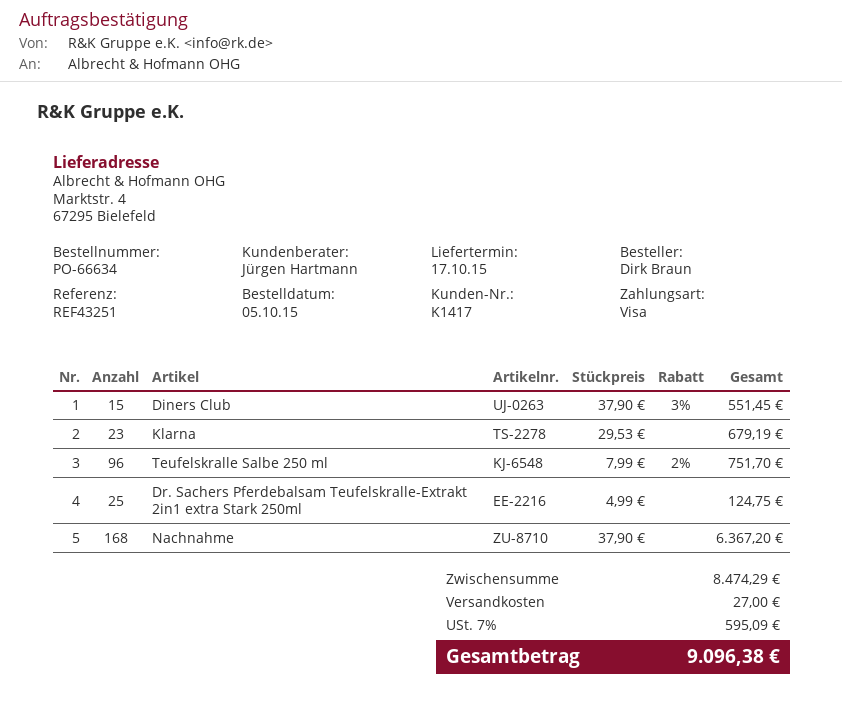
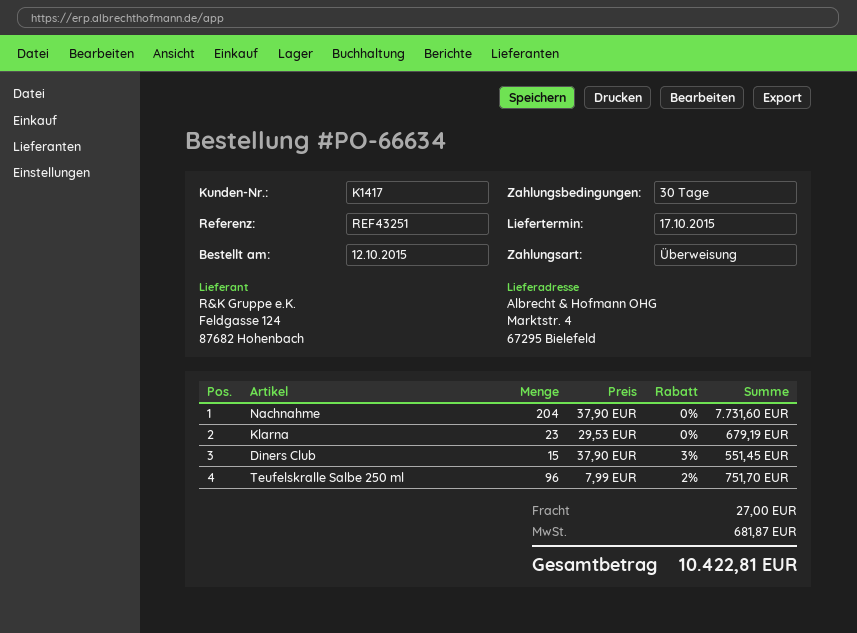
order date: 2015-10-05 -> 2015-10-12
payment method: Visa -> bank transfer
Dr. Sachers Pferdebalsam Teufelskralle-Extrakt 2in1 extra Stark 250ml: 25 x 4.99 = 124.75 -> none
Nachnahme: 168 x 37.90 = 6367.20 -> 204 x 37.90 = 7731.60
tax: 595.09 -> 681.87
total: 9096.38 -> 10422.81

